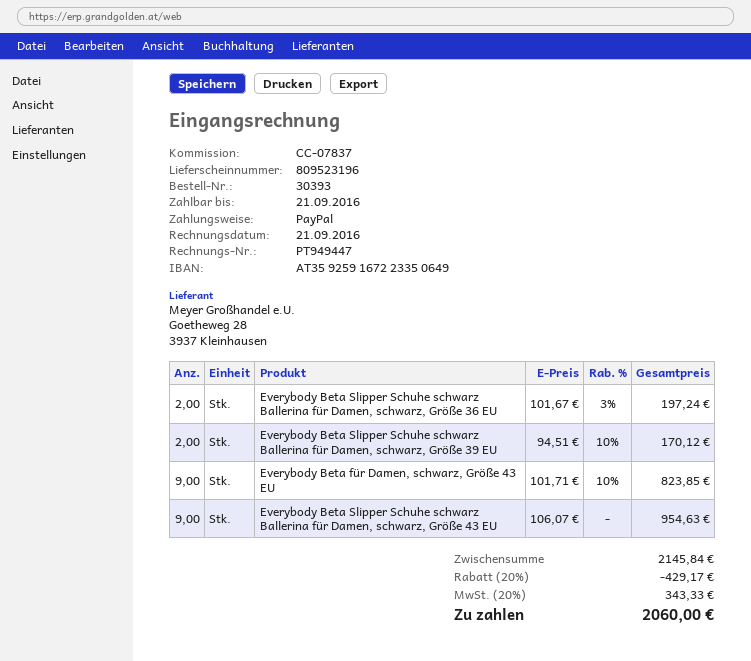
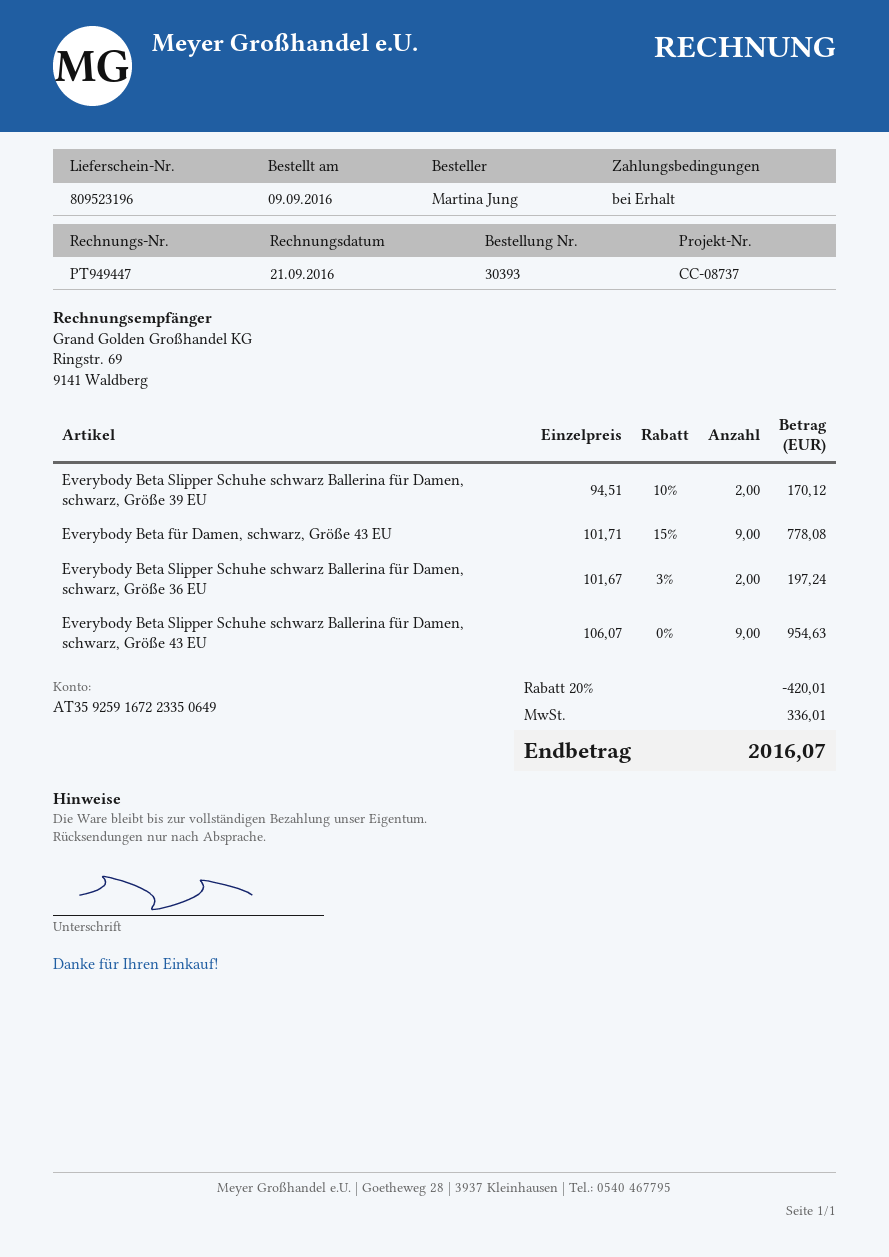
reference: CC-07837 -> CC-08737
Everybody Beta für Damen, schwarz, Größe 43 EU: 9 x 101.71 - 10% = 823.85 -> 9 x 101.71 - 15% = 778.08
discount: 20% = 429.17 -> 20% = 420.01
tax: 343.33 -> 336.01
total: 2060.00 -> 2016.07

